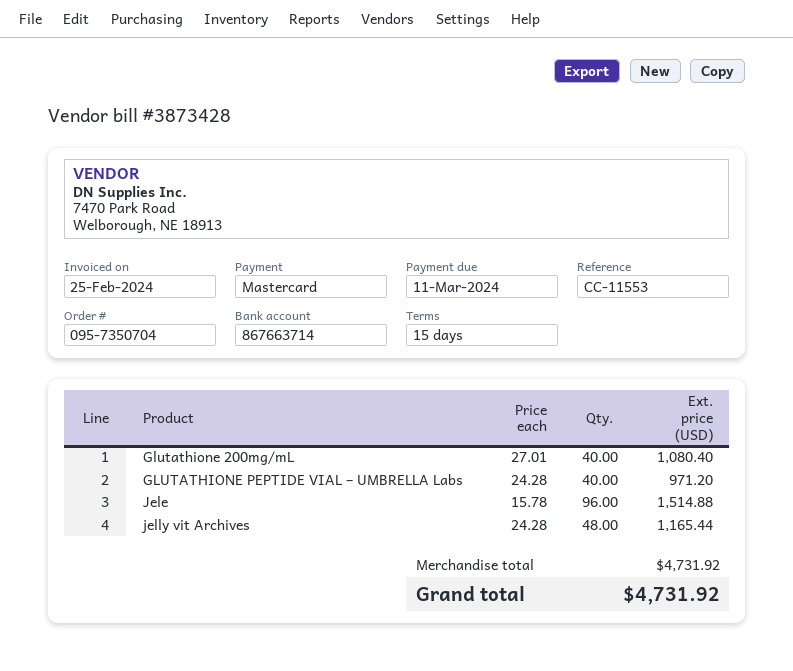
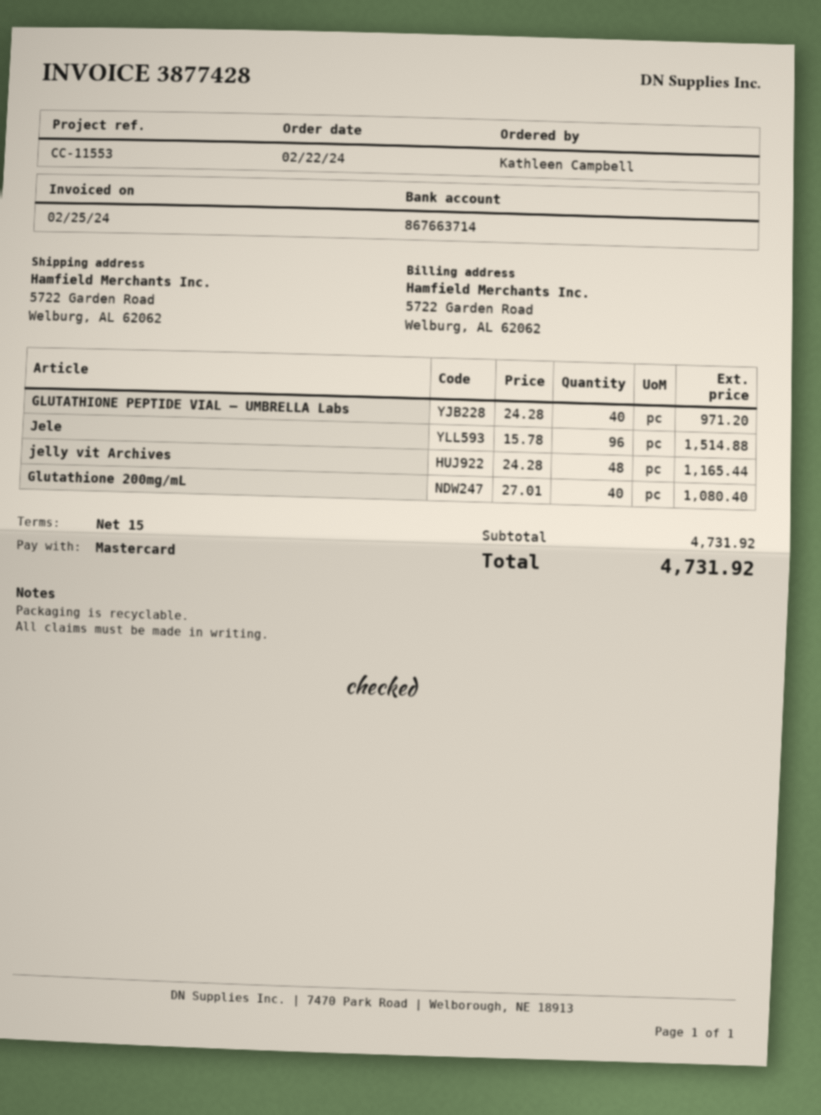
invoice number: 3873428 -> 3877428

